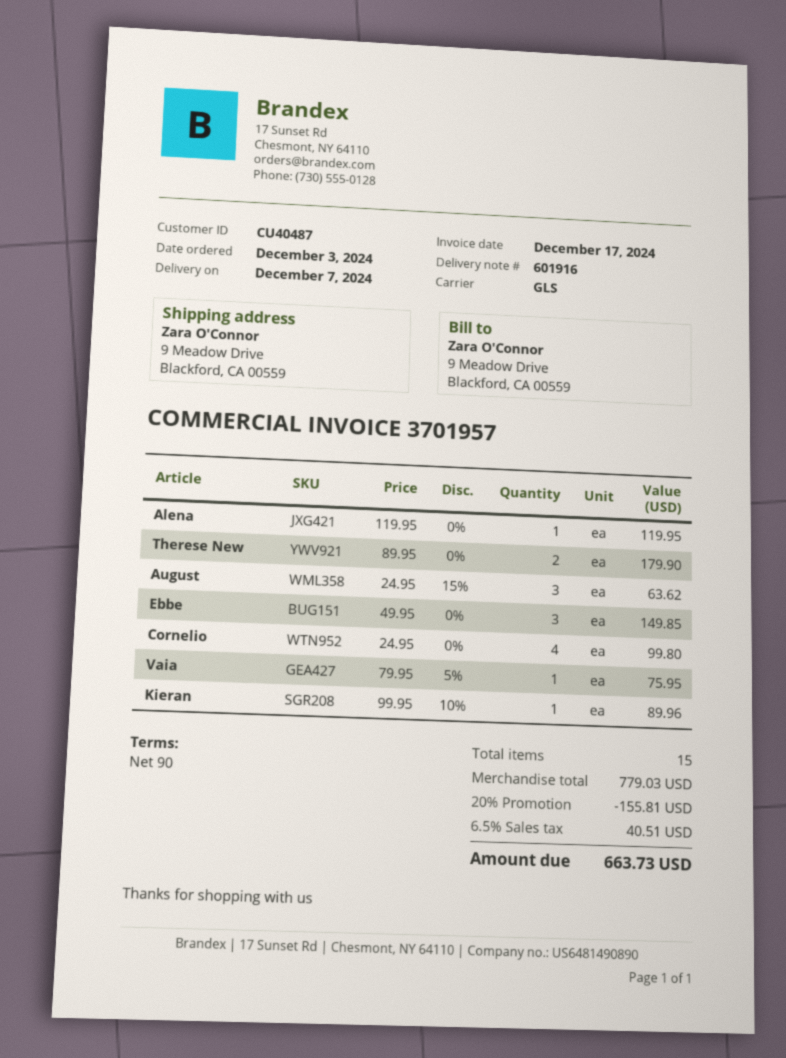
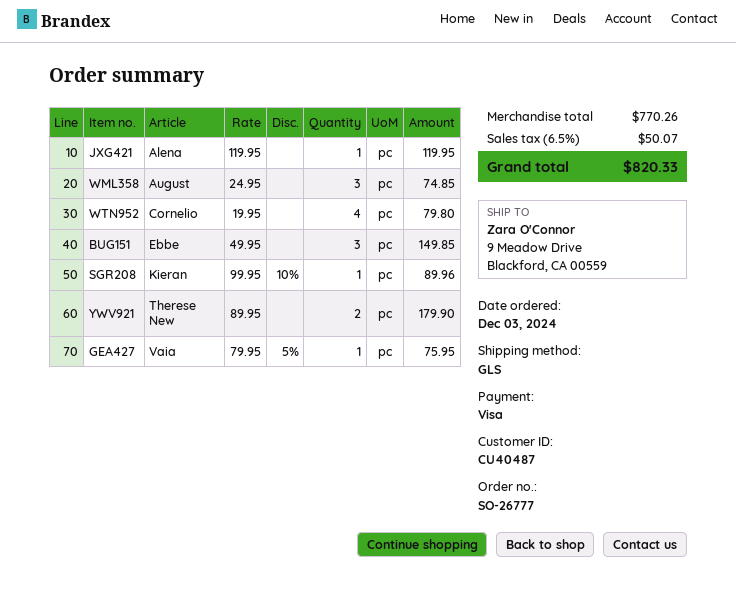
August: 3 x 24.95 - 15% = 63.62 -> 3 x 24.95 = 74.85
Cornelio: 4 x 24.95 = 99.80 -> 4 x 19.95 = 79.80
subtotal: 779.03 -> 770.26
discount: 20% = 155.81 -> none
tax: 6.5% = 40.51 -> 6.5% = 50.07
total: 663.73 -> 820.33

